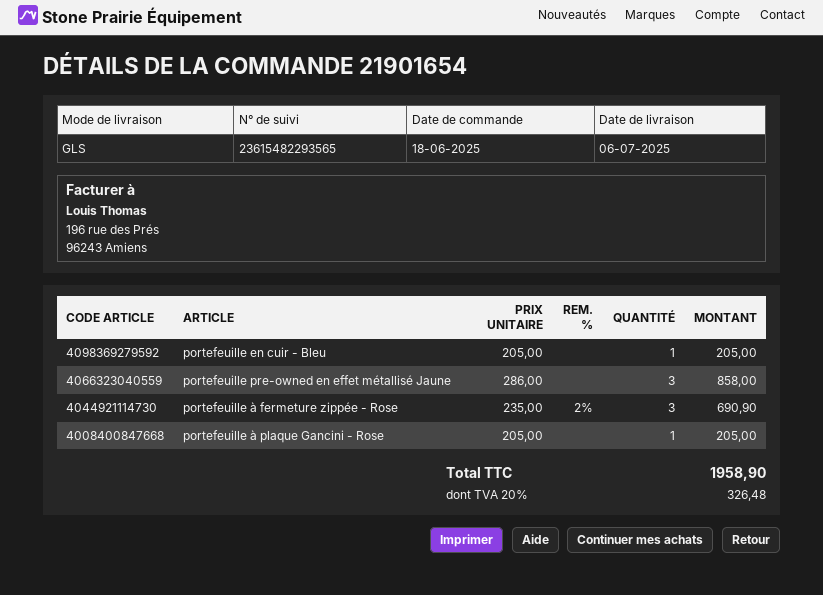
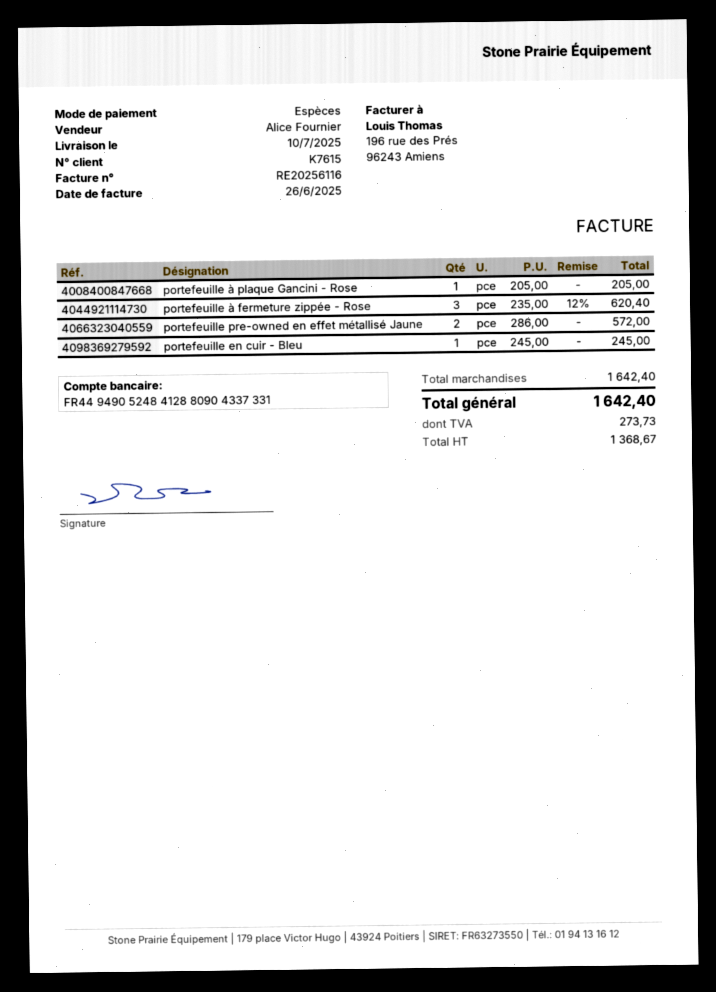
delivery date: 2025-07-06 -> 2025-07-10
portefeuille en cuir - Bleu: 1 x 205.00 = 205.00 -> 1 x 245.00 = 245.00
portefeuille pre-owned en effet métallisé Jaune: 3 x 286.00 = 858.00 -> 2 x 286.00 = 572.00
portefeuille à fermeture zippée - Rose: 3 x 235.00 - 2% = 690.90 -> 3 x 235.00 - 12% = 620.40
tax: 326.48 -> 273.73
total: 1958.90 -> 1642.40

